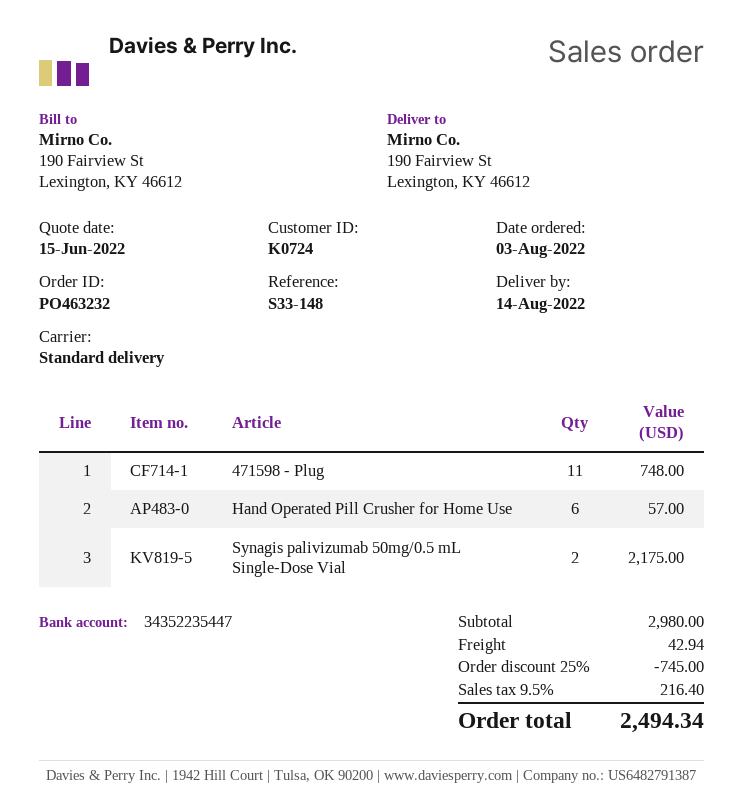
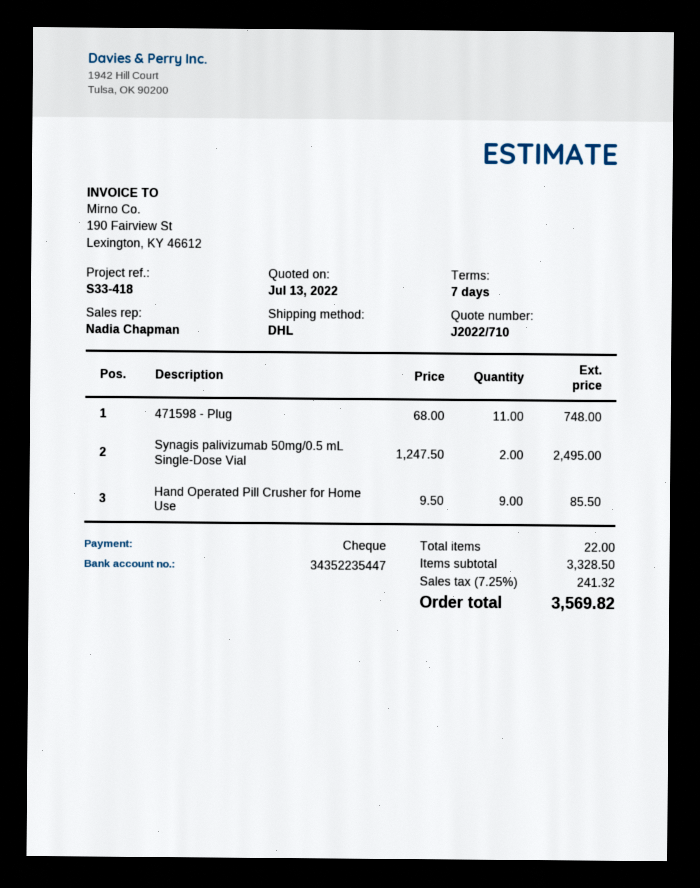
quote date: 2022-06-15 -> 2022-07-13
reference: S33-148 -> S33-418
shipping method: standard -> DHL
Hand Operated Pill Crusher for Home Use: 6 for 57.00 -> 9 for 85.50
Synagis palivizumab 50mg/0.5 mL Single-Dose Vial: 2 for 2175.00 -> 2 for 2495.00
subtotal: 2980.00 -> 3328.50
discount: 25% = 745.00 -> none
shipping: 42.94 -> none
tax: 9.5% = 216.40 -> 7.25% = 241.32
total: 2494.34 -> 3569.82

